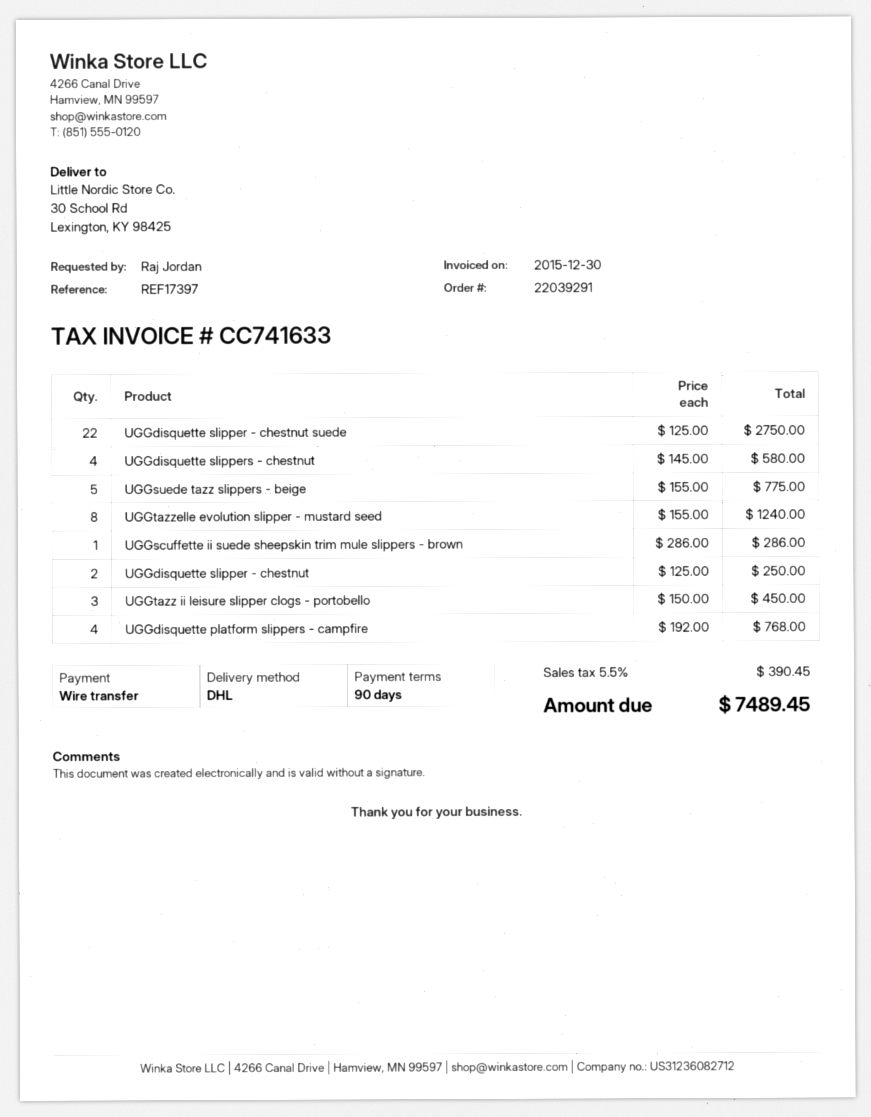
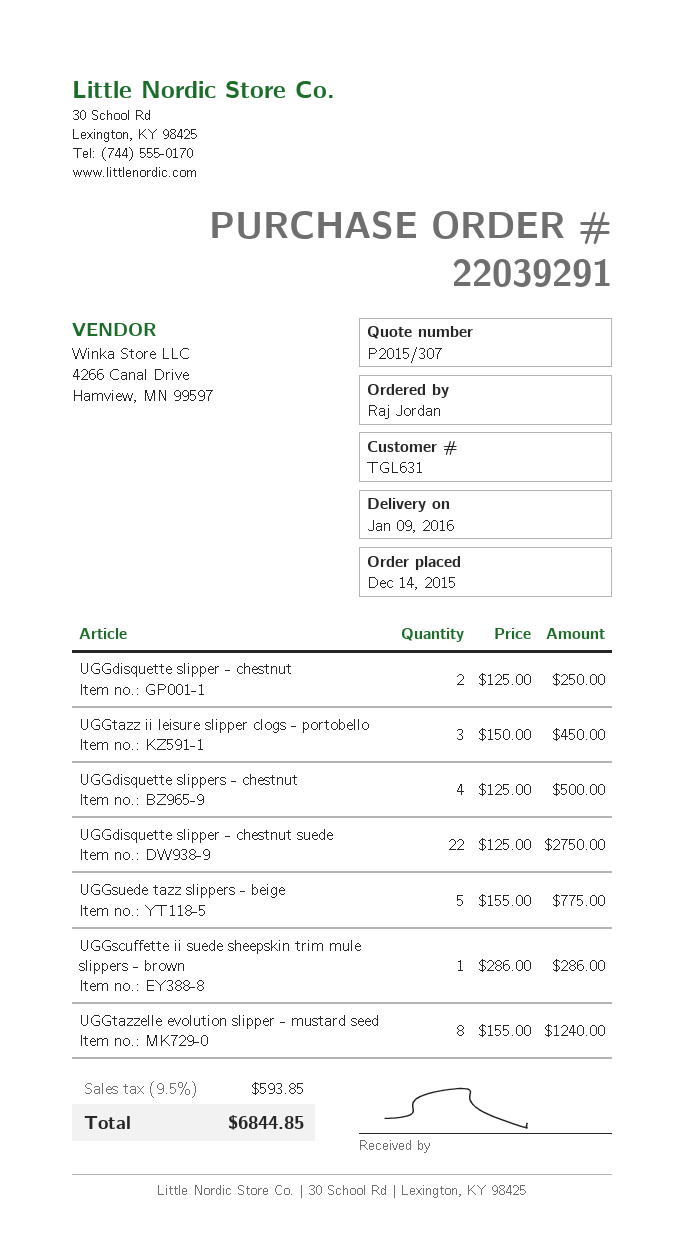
UGGdisquette slippers - chestnut: 4 x 145.00 = 580.00 -> 4 x 125.00 = 500.00
UGGdisquette platform slippers - campfire: 4 x 192.00 = 768.00 -> none
tax: 5.5% = 390.45 -> 9.5% = 593.85
total: 7489.45 -> 6844.85

